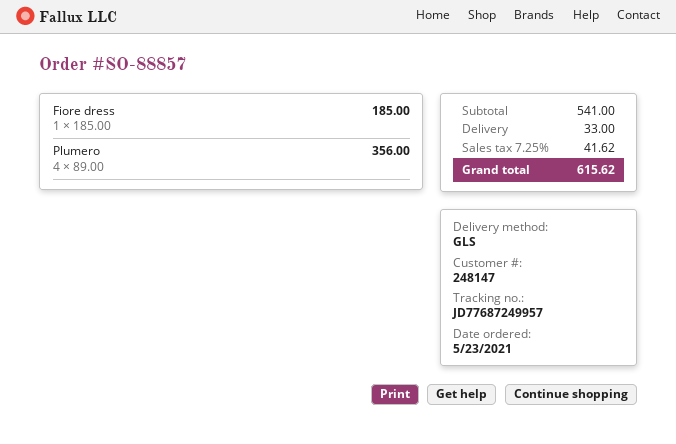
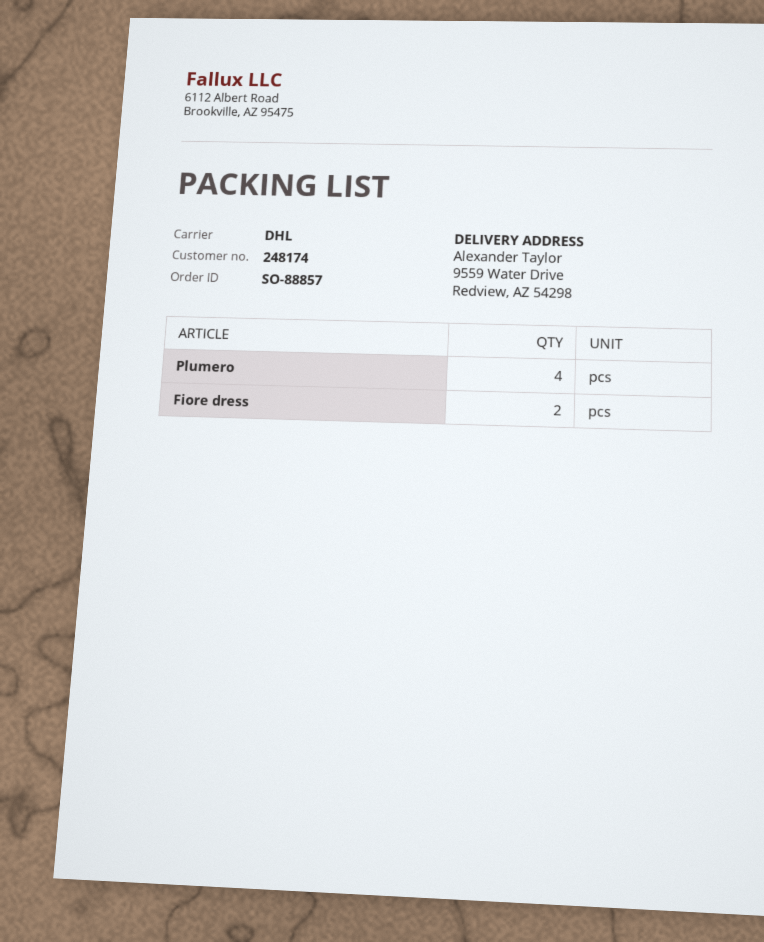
customer number: 248147 -> 248174
shipping method: GLS -> DHL
Fiore dress: 1 -> 2

